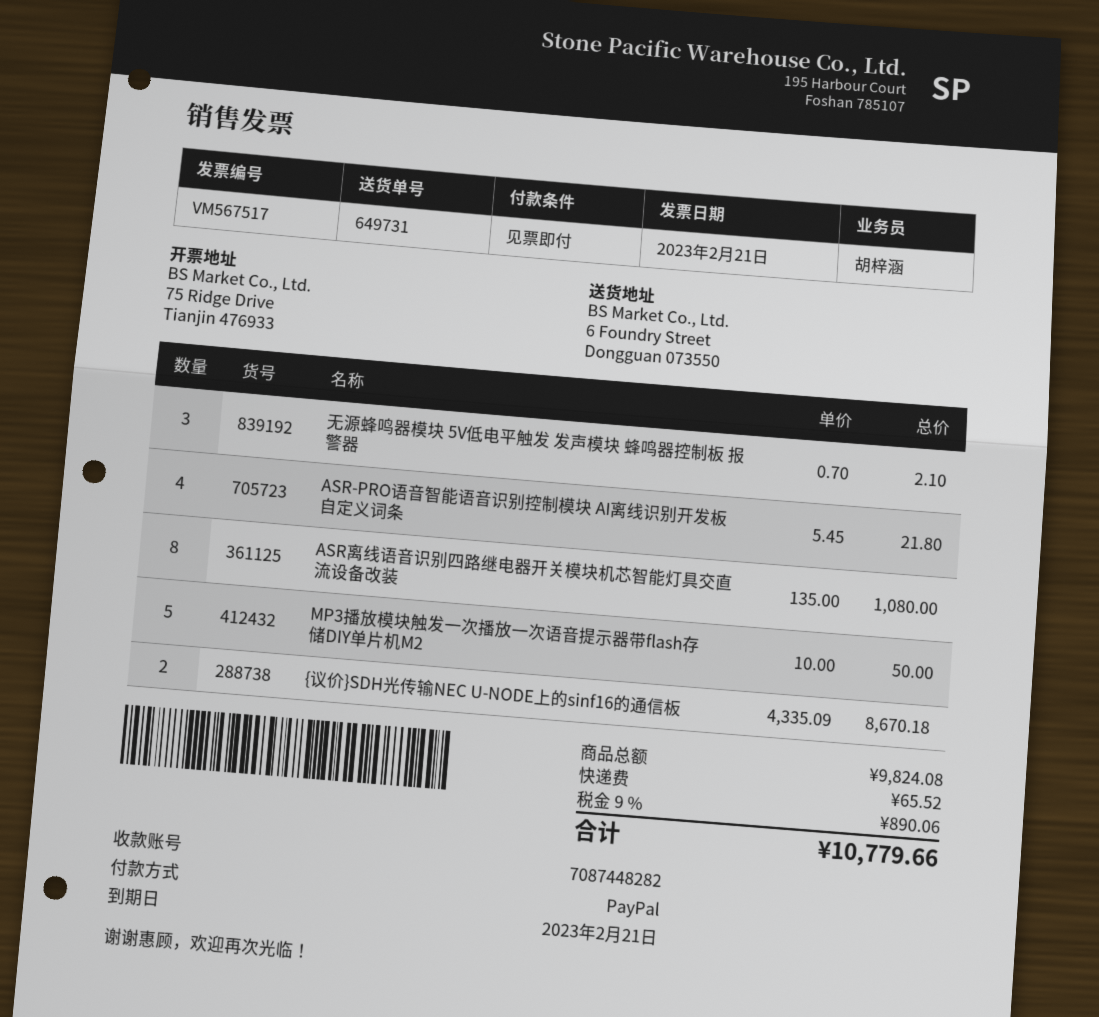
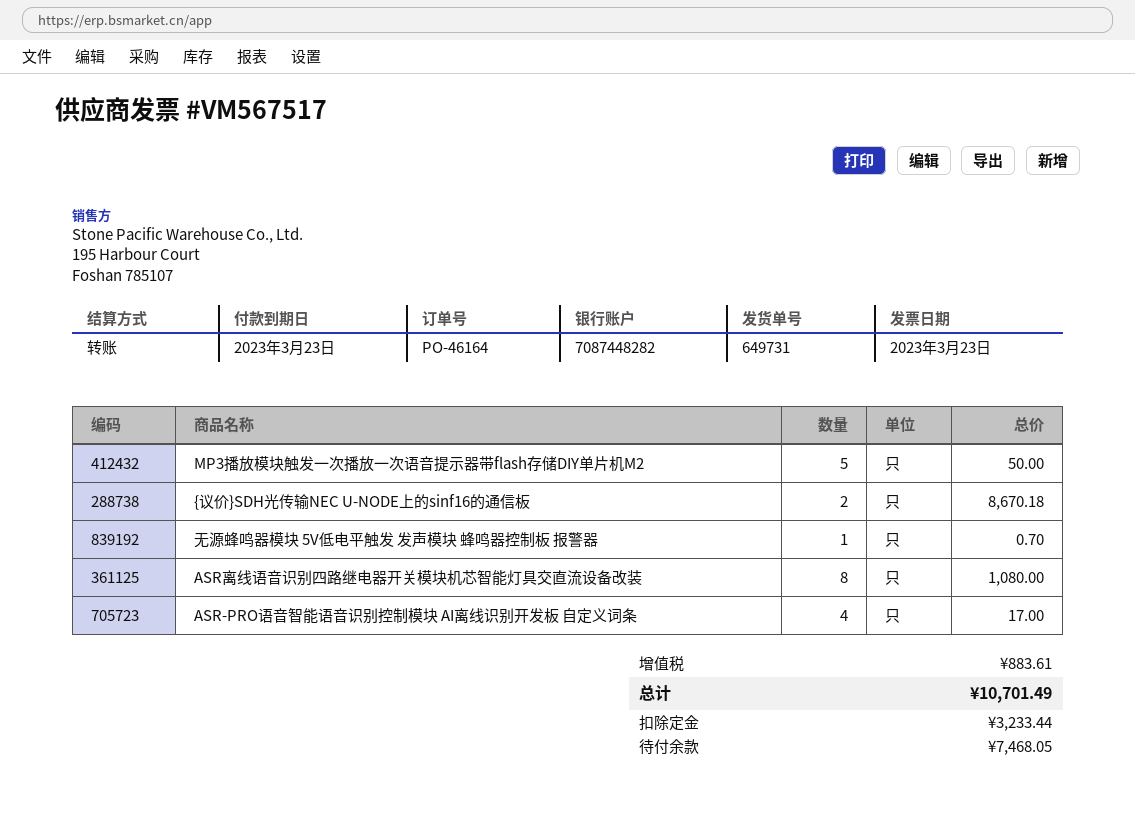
invoice date: 2023-02-21 -> 2023-03-23
due date: 2023-02-21 -> 2023-03-23
payment method: PayPal -> bank transfer
无源蜂鸣器模块 5V低电平触发 发声模块 蜂鸣器控制板 报警器: 3 for 2.10 -> 1 for 0.70
ASR-PRO语音智能语音识别控制模块 AI离线识别开发板 自定义词条: 4 for 21.80 -> 4 for 17.00
shipping: 65.52 -> none
tax: 890.06 -> 883.61
total: 10779.66 -> 10701.49

